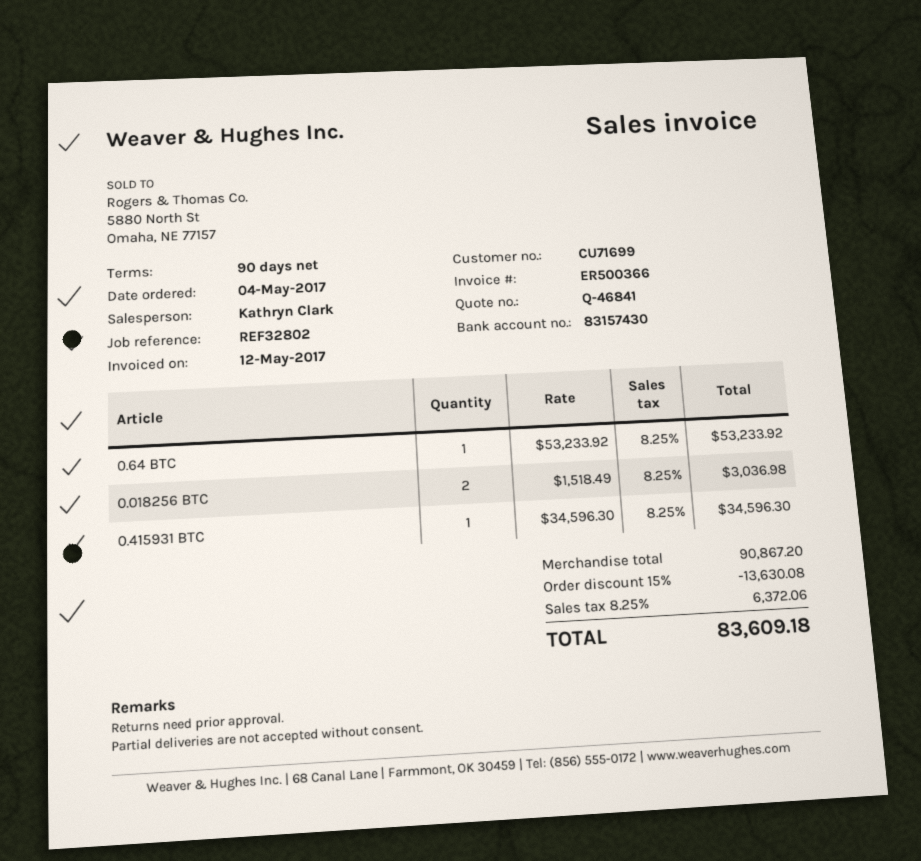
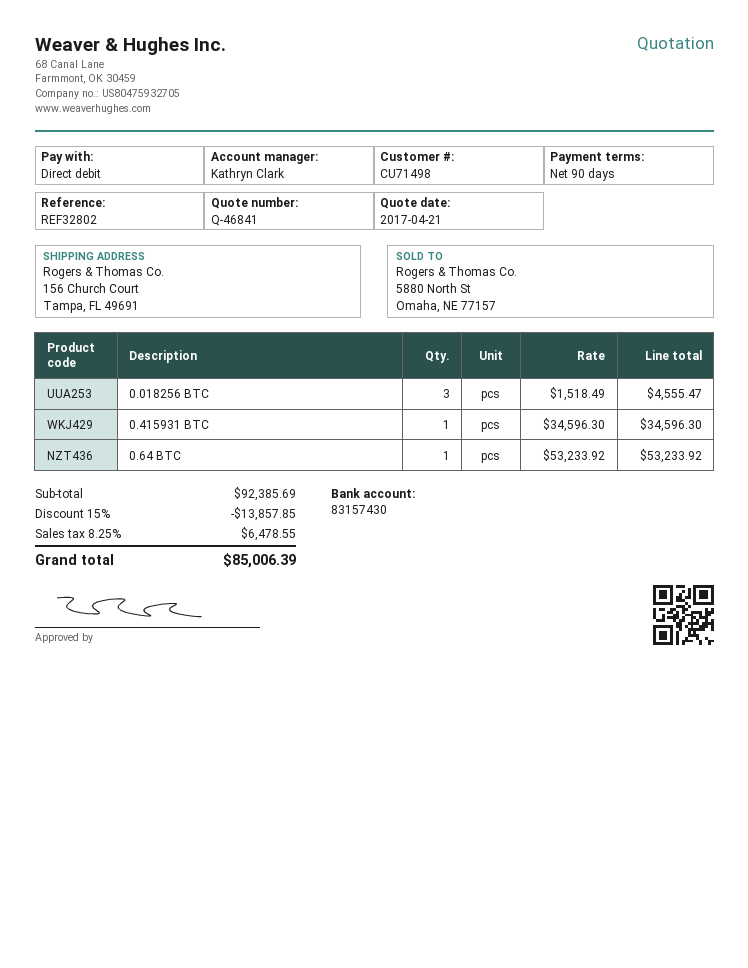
customer number: CU71699 -> CU71498
0.018256 BTC: 2 x 1518.49 = 3036.98 -> 3 x 1518.49 = 4555.47
subtotal: 90867.20 -> 92385.69
discount: 15% = 13630.08 -> 15% = 13857.85
tax: 8.25% = 6372.06 -> 8.25% = 6478.55
total: 83609.18 -> 85006.39

